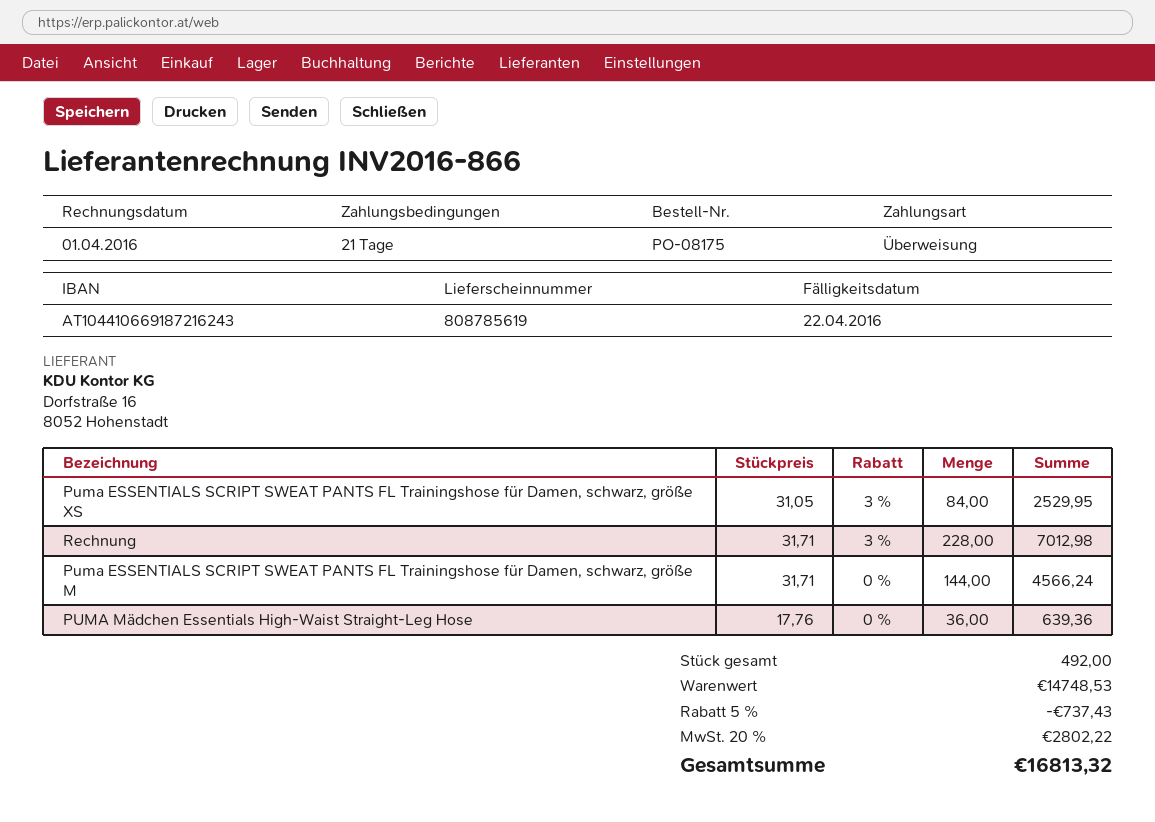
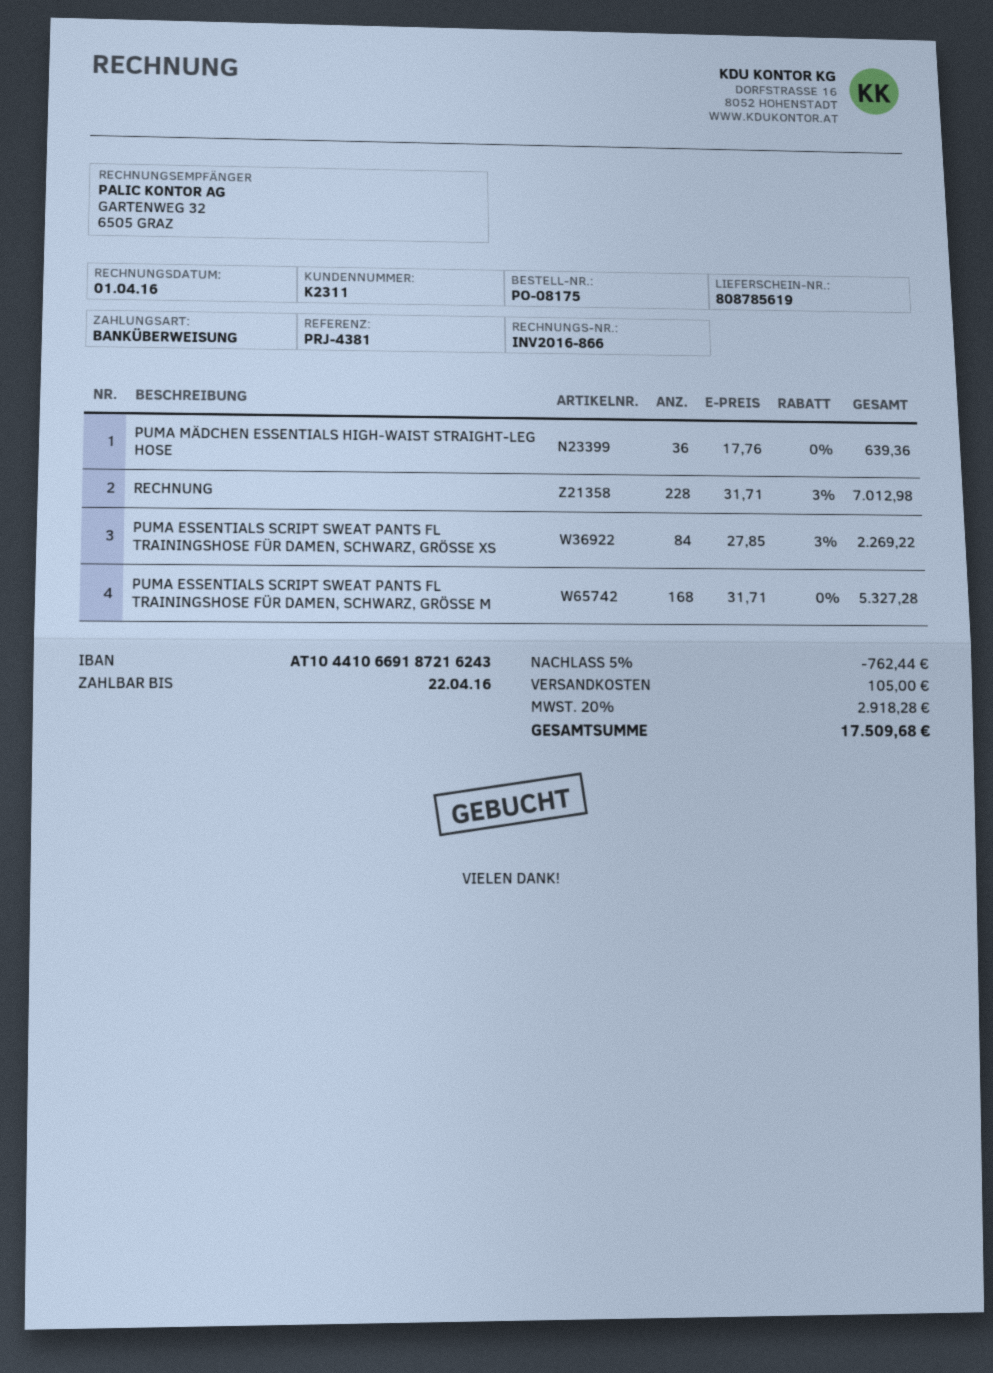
Puma ESSENTIALS SCRIPT SWEAT PANTS FL Trainingshose für Damen, schwarz, größe XS: 84 x 31.05 - 3% = 2529.95 -> 84 x 27.85 - 3% = 2269.22
Puma ESSENTIALS SCRIPT SWEAT PANTS FL Trainingshose für Damen, schwarz, größe M: 144 x 31.71 = 4566.24 -> 168 x 31.71 = 5327.28
discount: 5% = 737.43 -> 5% = 762.44
shipping: none -> 105.00
tax: 20% = 2802.22 -> 20% = 2918.28
total: 16813.32 -> 17509.68

